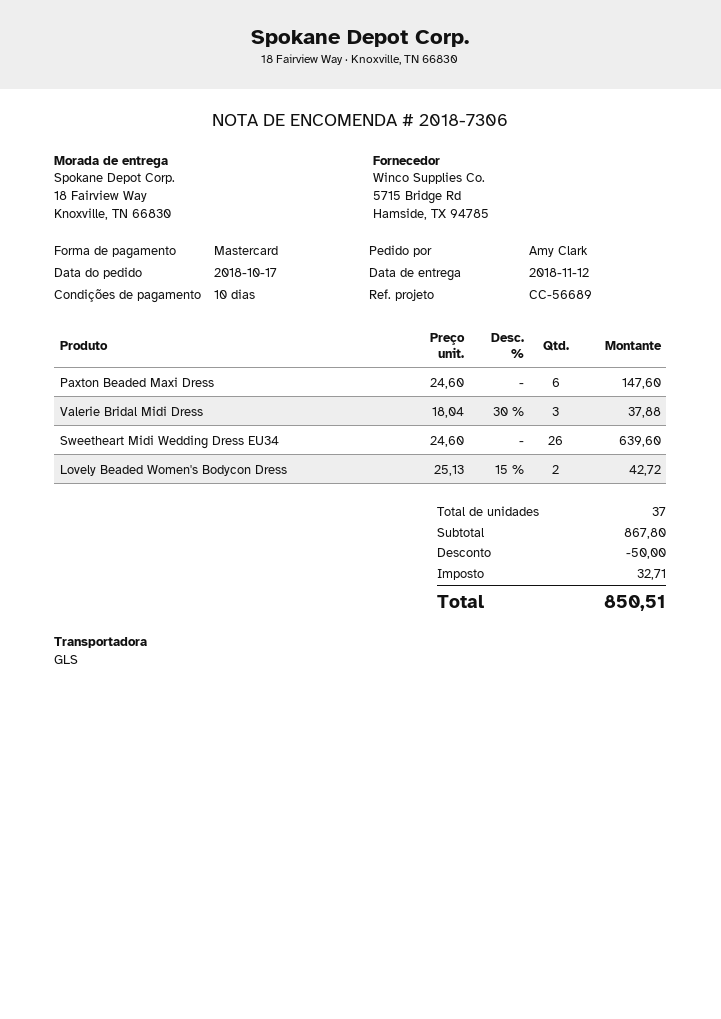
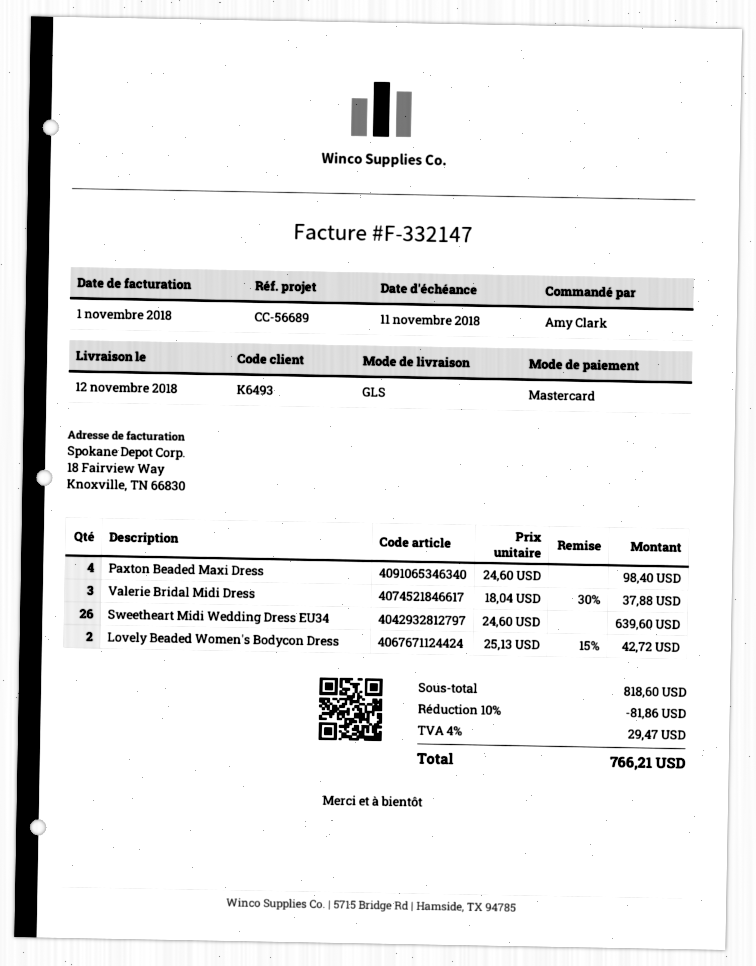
Paxton Beaded Maxi Dress: 6 x 24.60 = 147.60 -> 4 x 24.60 = 98.40
subtotal: 867.80 -> 818.60
discount: 50.00 -> 81.86
tax: 32.71 -> 29.47
total: 850.51 -> 766.21

